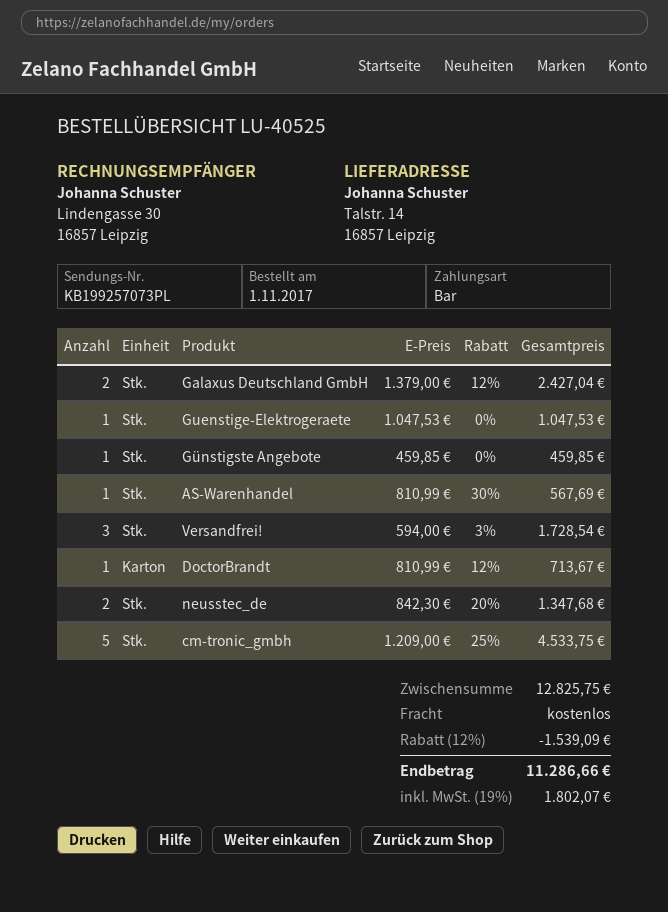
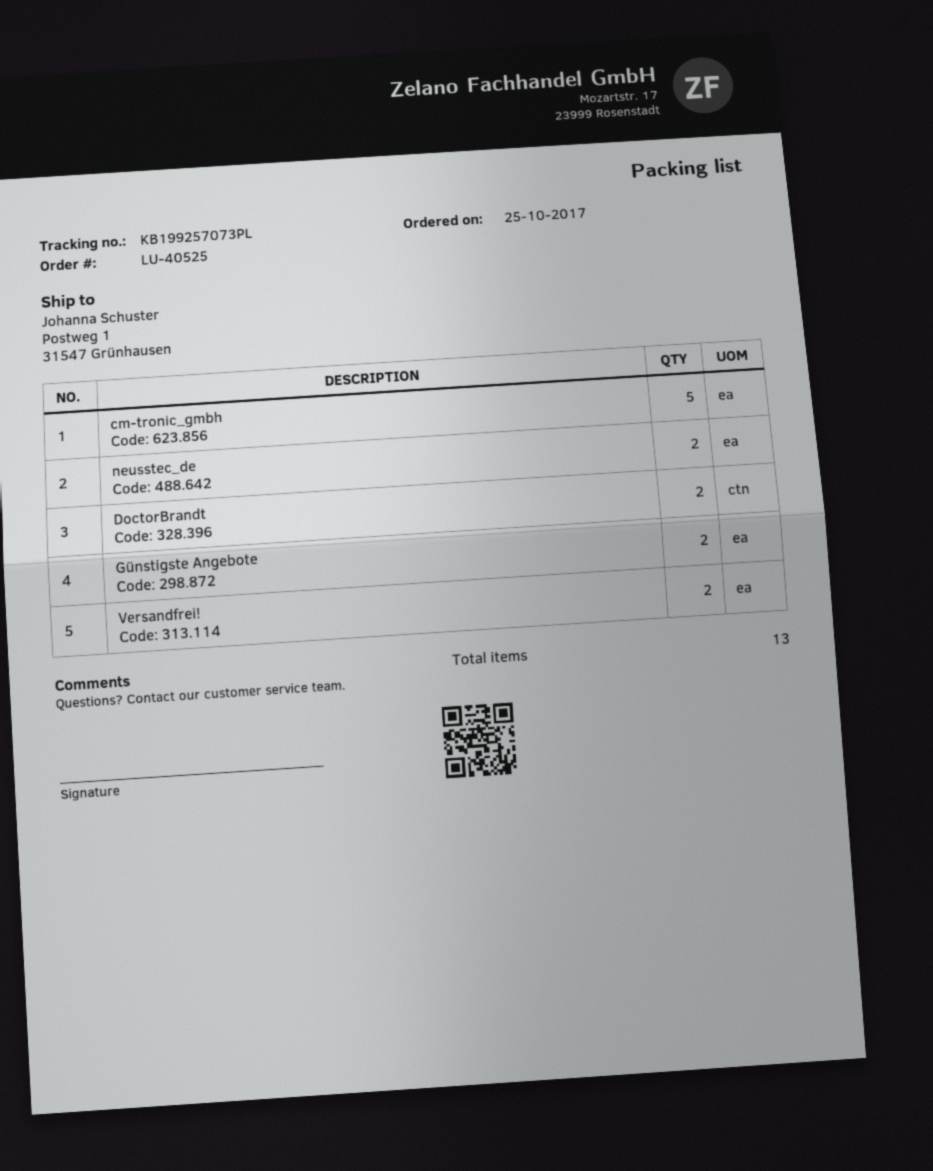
order date: 2017-11-01 -> 2017-10-25
ship to: Talstr. 14, 16857 Leipzig -> Postweg 1, 31547 Grünhausen
Galaxus Deutschland GmbH: 2 -> none
Guenstige-Elektrogeraete: 1 -> none
Günstigste Angebote: 1 -> 2
AS-Warenhandel: 1 -> none
Versandfrei!: 3 -> 2
DoctorBrandt: 1 -> 2

